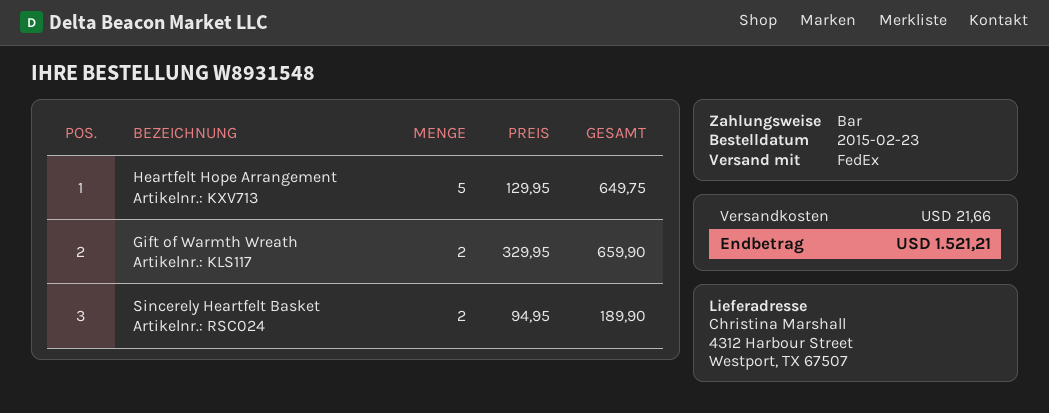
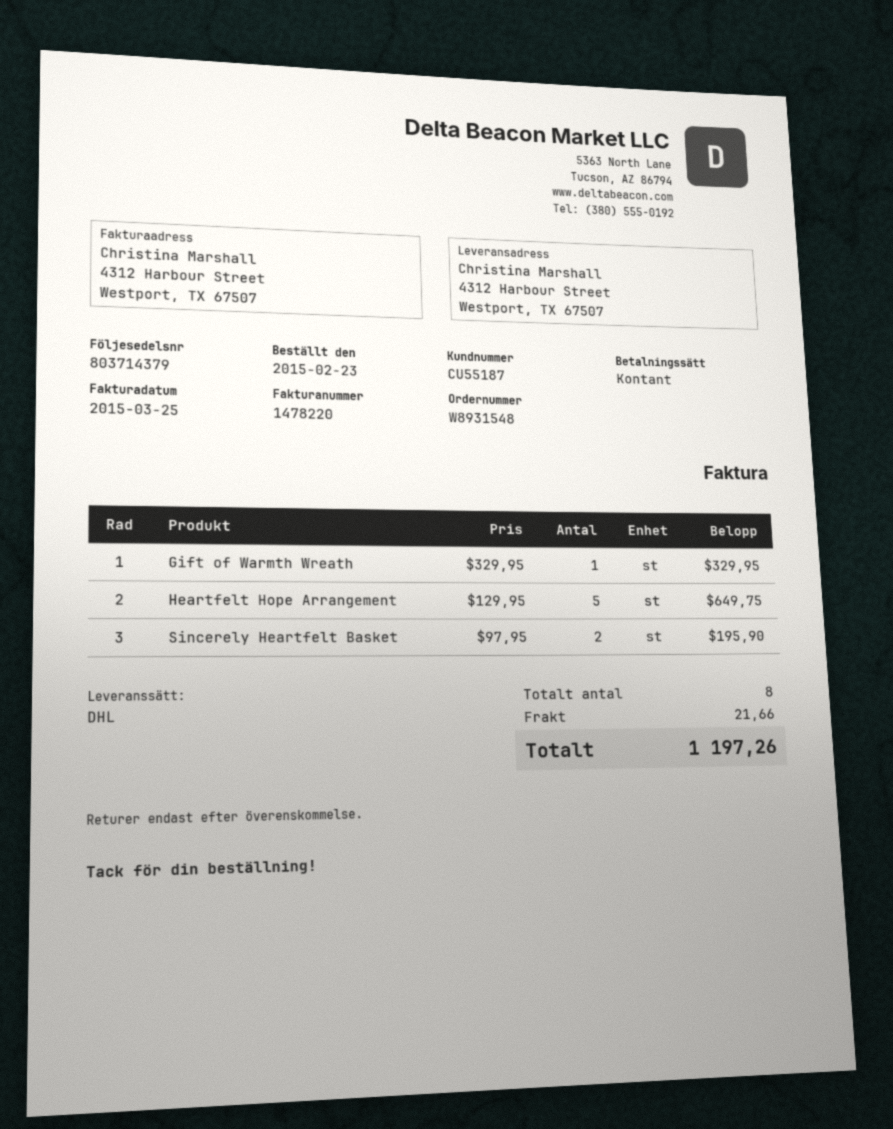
shipping method: FedEx -> DHL
Gift of Warmth Wreath: 2 x 329.95 = 659.90 -> 1 x 329.95 = 329.95
Sincerely Heartfelt Basket: 2 x 94.95 = 189.90 -> 2 x 97.95 = 195.90
total: 1521.21 -> 1197.26

